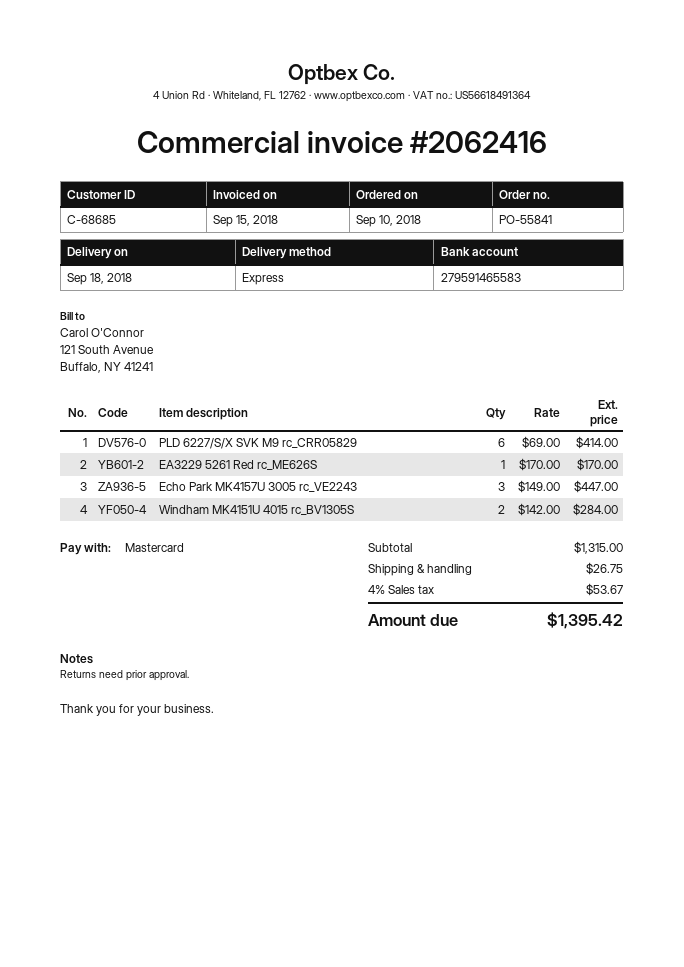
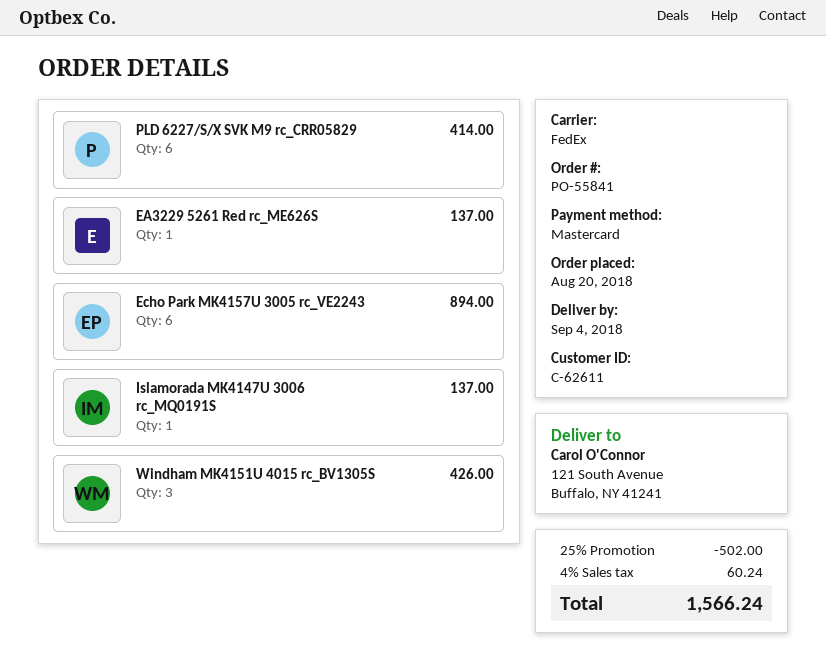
order date: 2018-09-10 -> 2018-08-20
delivery date: 2018-09-18 -> 2018-09-04
customer number: C-68685 -> C-62611
shipping method: express -> FedEx
EA3229 5261 Red rc_ME626S: 1 for 170.00 -> 1 for 137.00
Echo Park MK4157U 3005 rc_VE2243: 3 for 447.00 -> 6 for 894.00
Windham MK4151U 4015 rc_BV1305S: 2 for 284.00 -> 3 for 426.00
Islamorada MK4147U 3006 rc_MQ0191S: none -> 1 for 137.00
discount: none -> 25% = 502.00
shipping: 26.75 -> none
tax: 4% = 53.67 -> 4% = 60.24
total: 1395.42 -> 1566.24

